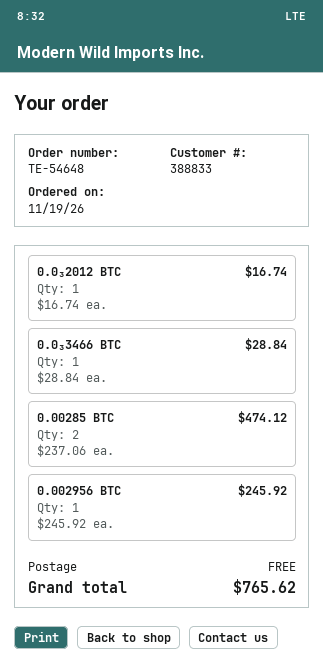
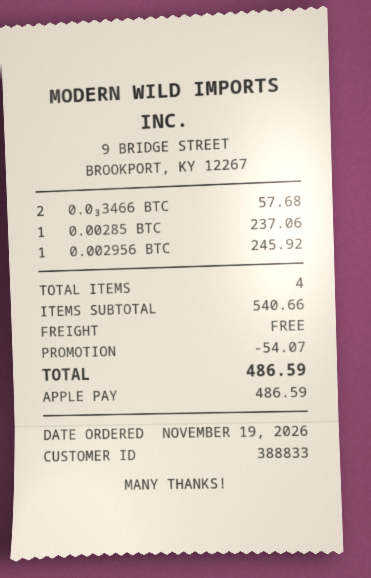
0.0₃2012 BTC: 1 for 16.74 -> none
0.0₃3466 BTC: 1 for 28.84 -> 2 for 57.68
0.00285 BTC: 2 for 474.12 -> 1 for 237.06
discount: none -> 54.07
total: 765.62 -> 486.59

